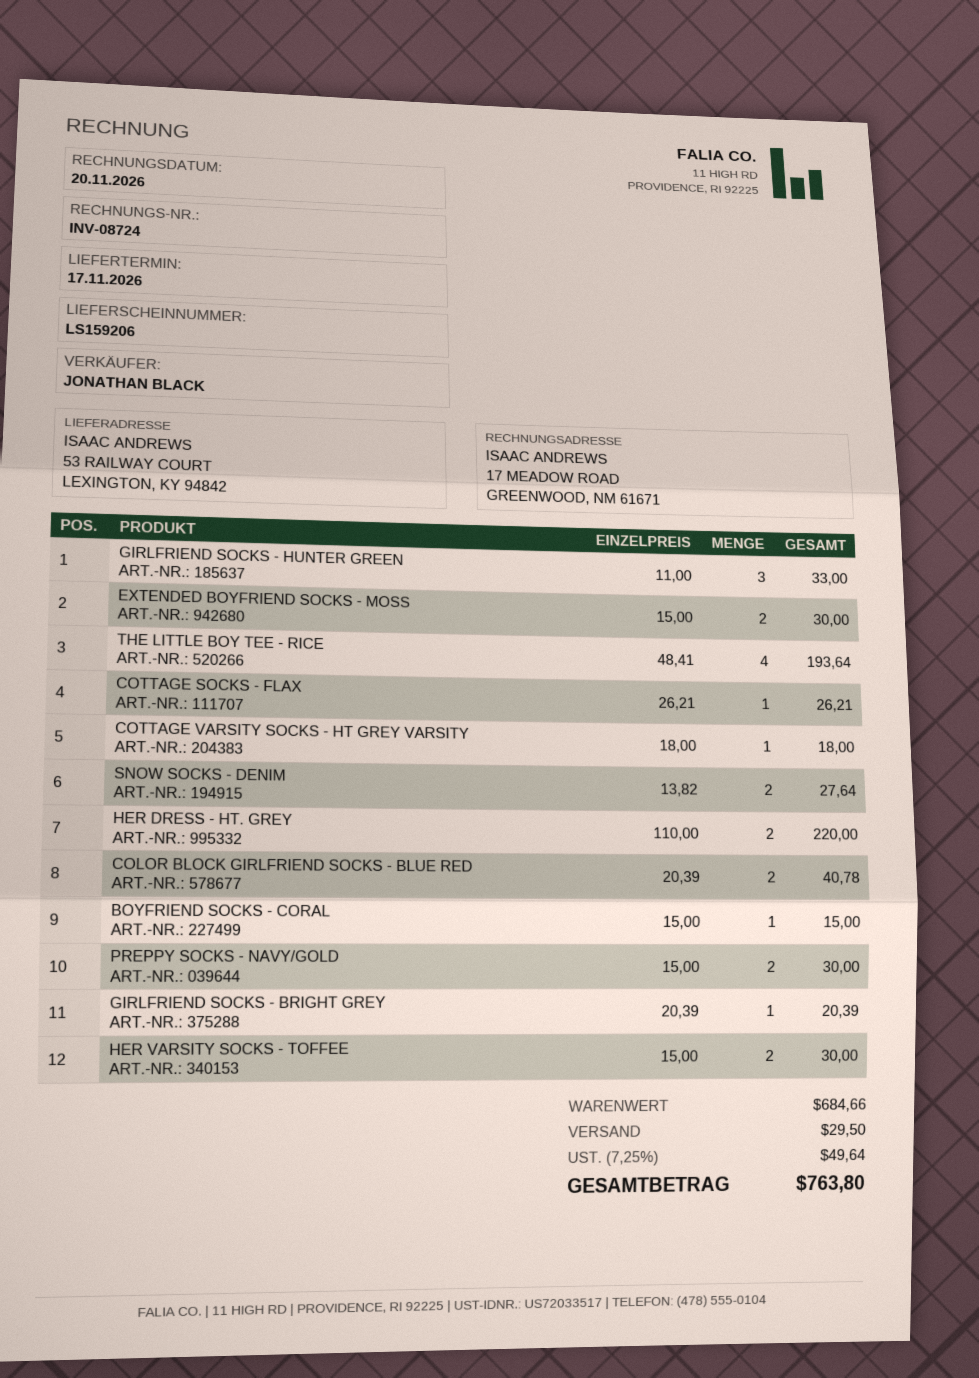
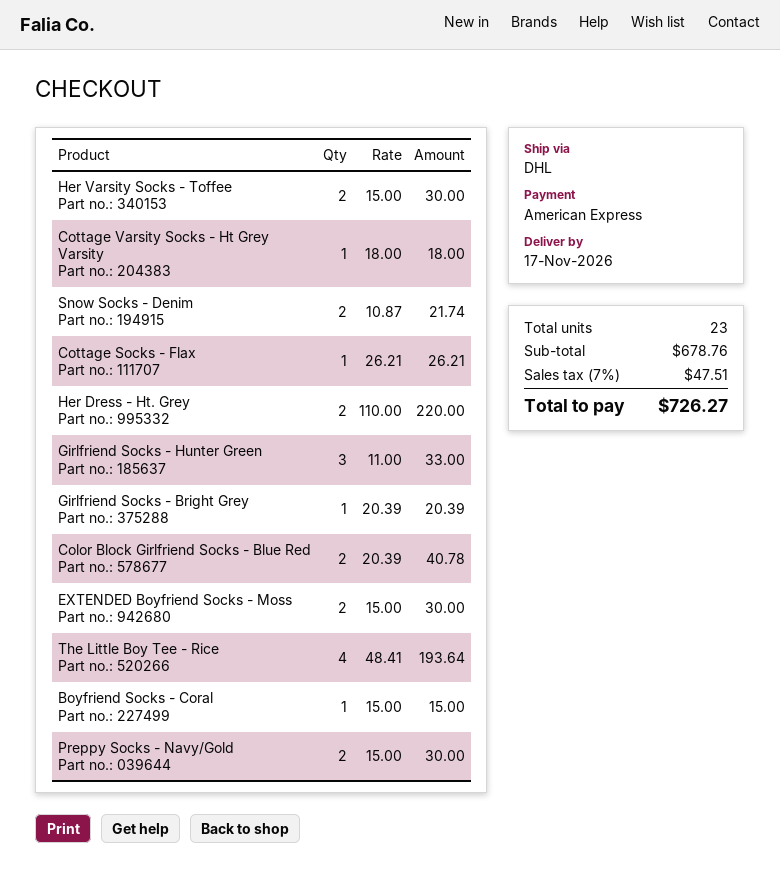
SNOW SOCKS - DENIM: 2 x 13.82 = 27.64 -> 2 x 10.87 = 21.74
subtotal: 684.66 -> 678.76
shipping: 29.50 -> none
tax: 7.25% = 49.64 -> 7% = 47.51
total: 763.80 -> 726.27

